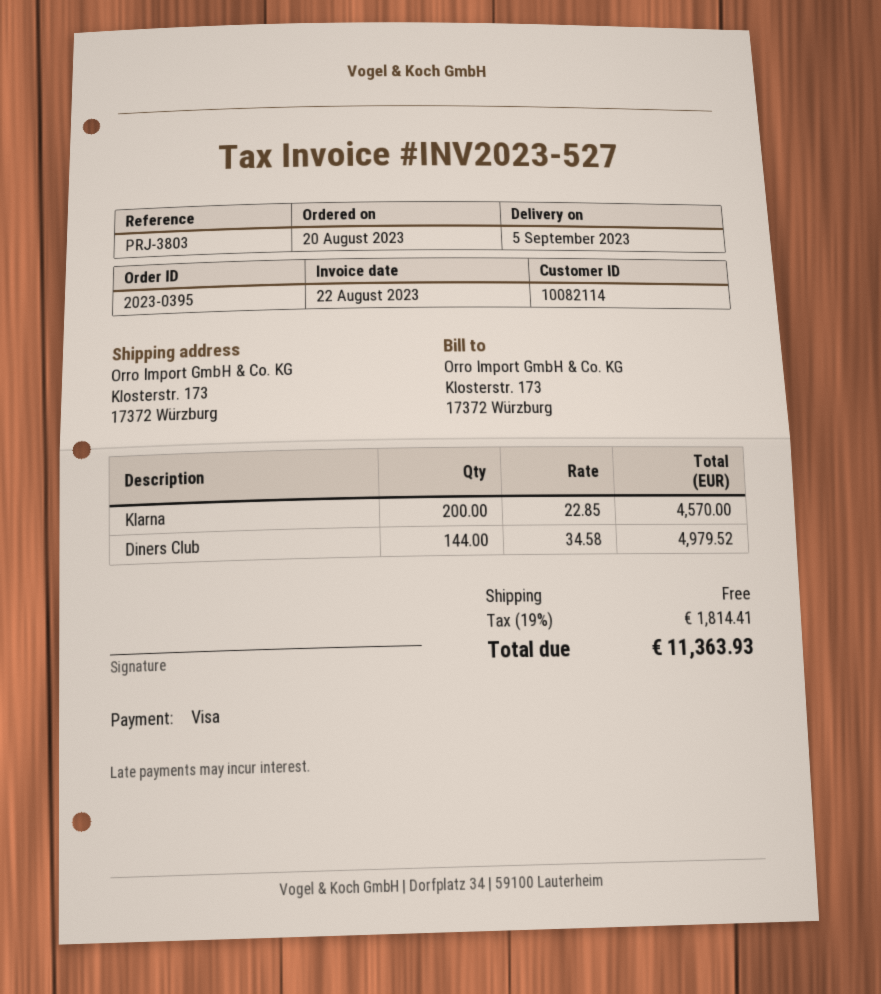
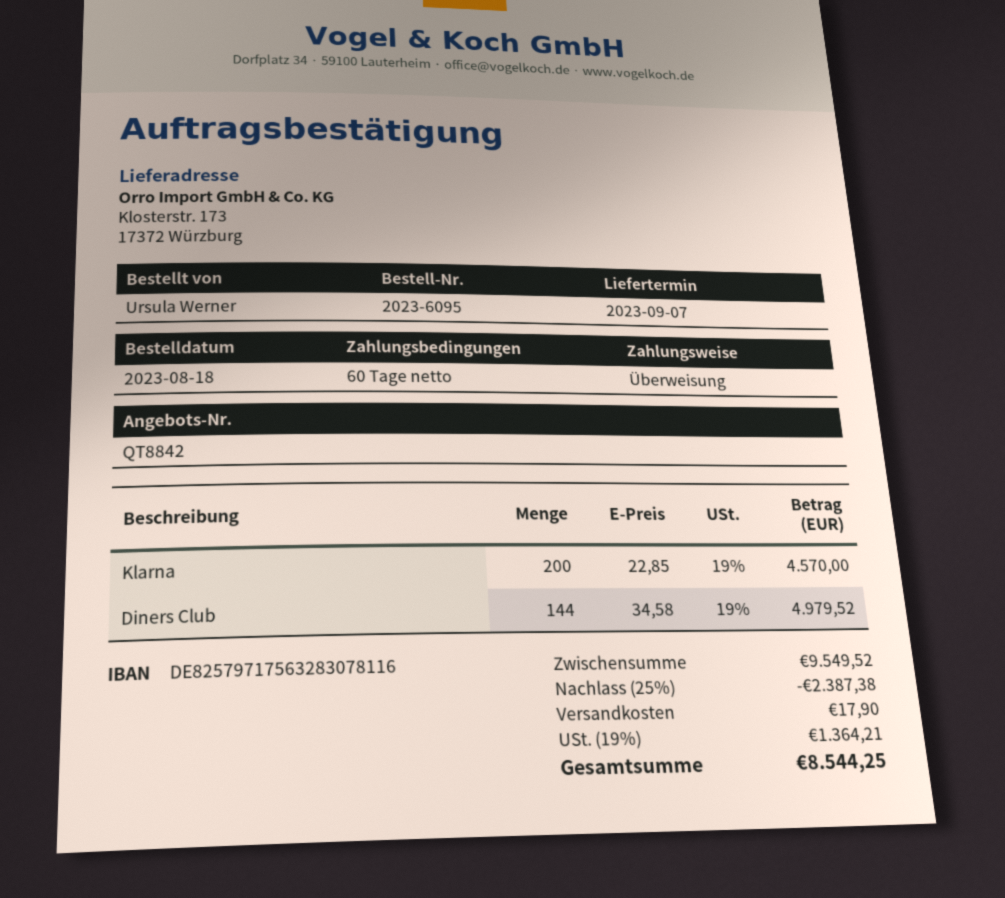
order number: 2023-0395 -> 2023-6095
order date: 2023-08-20 -> 2023-08-18
delivery date: 2023-09-05 -> 2023-09-07
payment method: Visa -> bank transfer
discount: none -> 25% = 2387.38
shipping: 0.00 -> 17.90
tax: 19% = 1814.41 -> 19% = 1364.21
total: 11363.93 -> 8544.25

